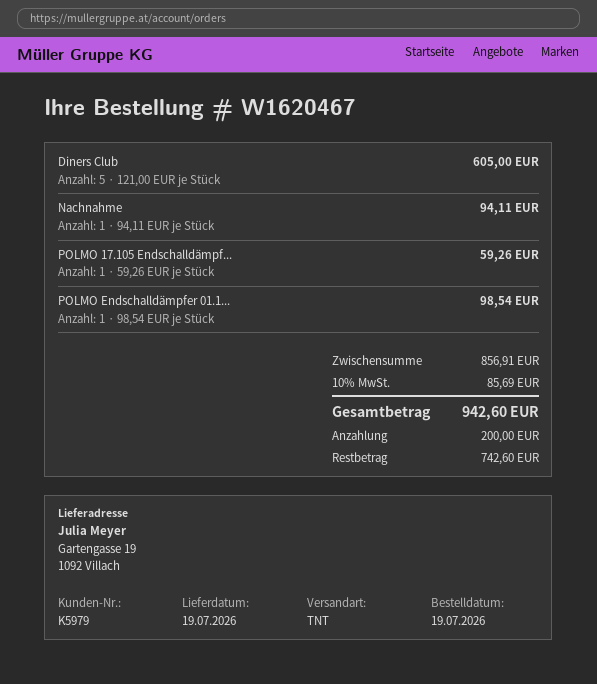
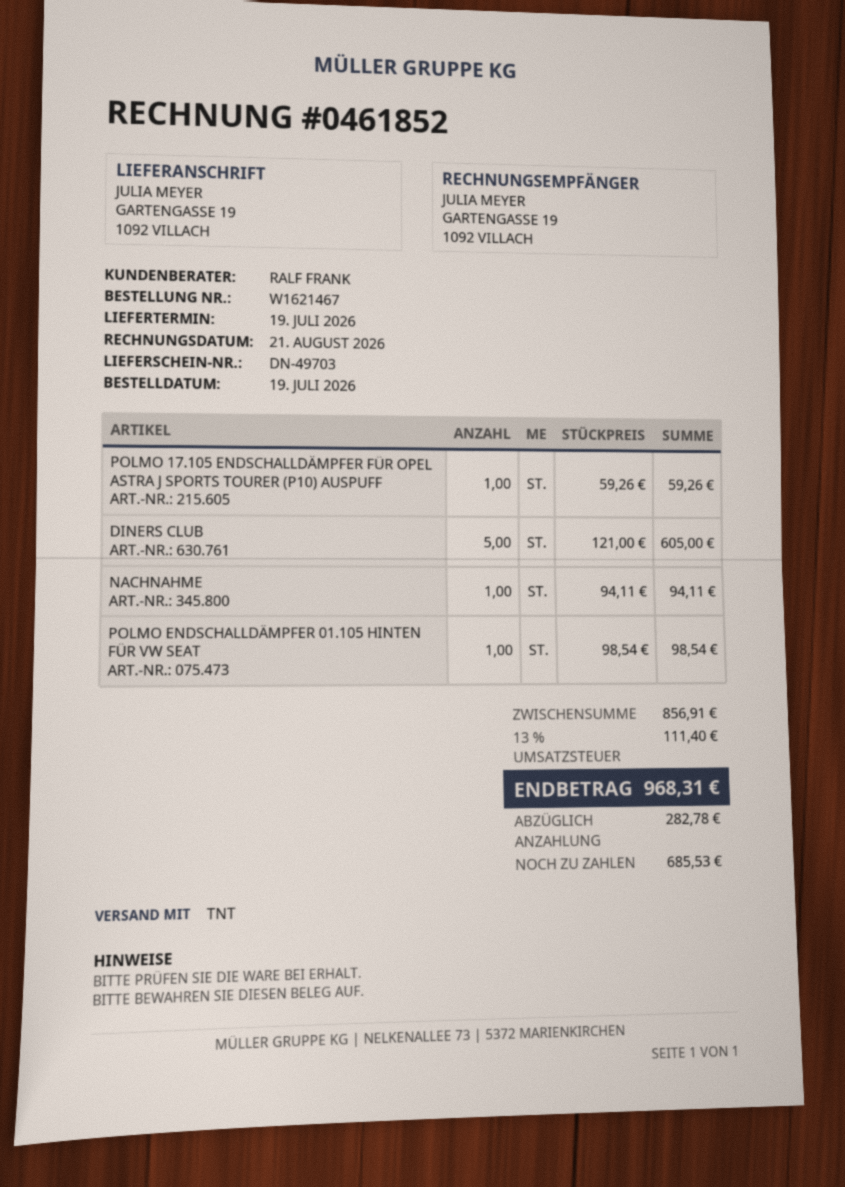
order number: W1620467 -> W1621467
tax: 10% = 85.69 -> 13% = 111.40
total: 942.60 -> 968.31
deposit: 200.00 -> 282.78
balance: 742.60 -> 685.53

